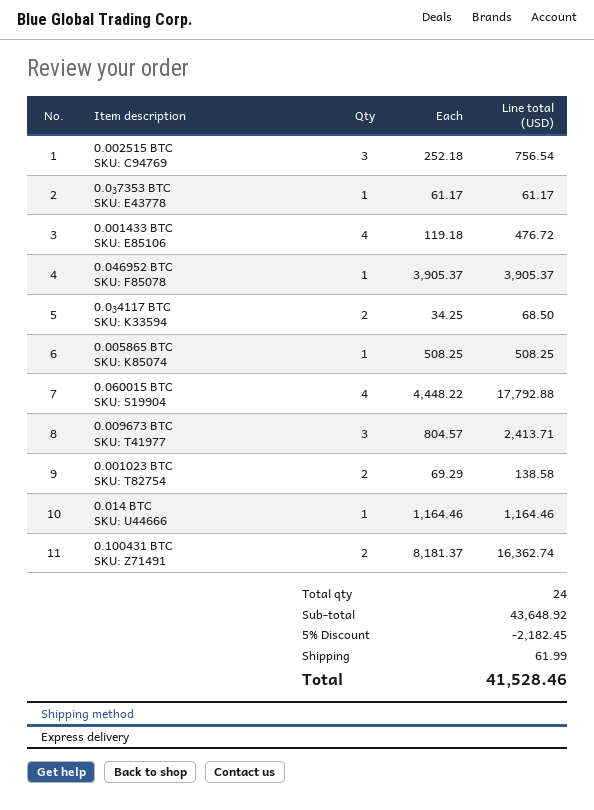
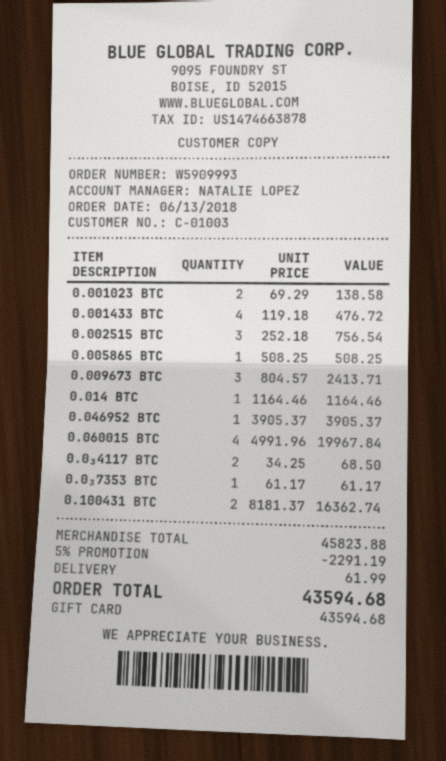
0.060015 BTC: 4 x 4448.22 = 17792.88 -> 4 x 4991.96 = 19967.84
subtotal: 43648.92 -> 45823.88
discount: 5% = 2182.45 -> 5% = 2291.19
total: 41528.46 -> 43594.68

